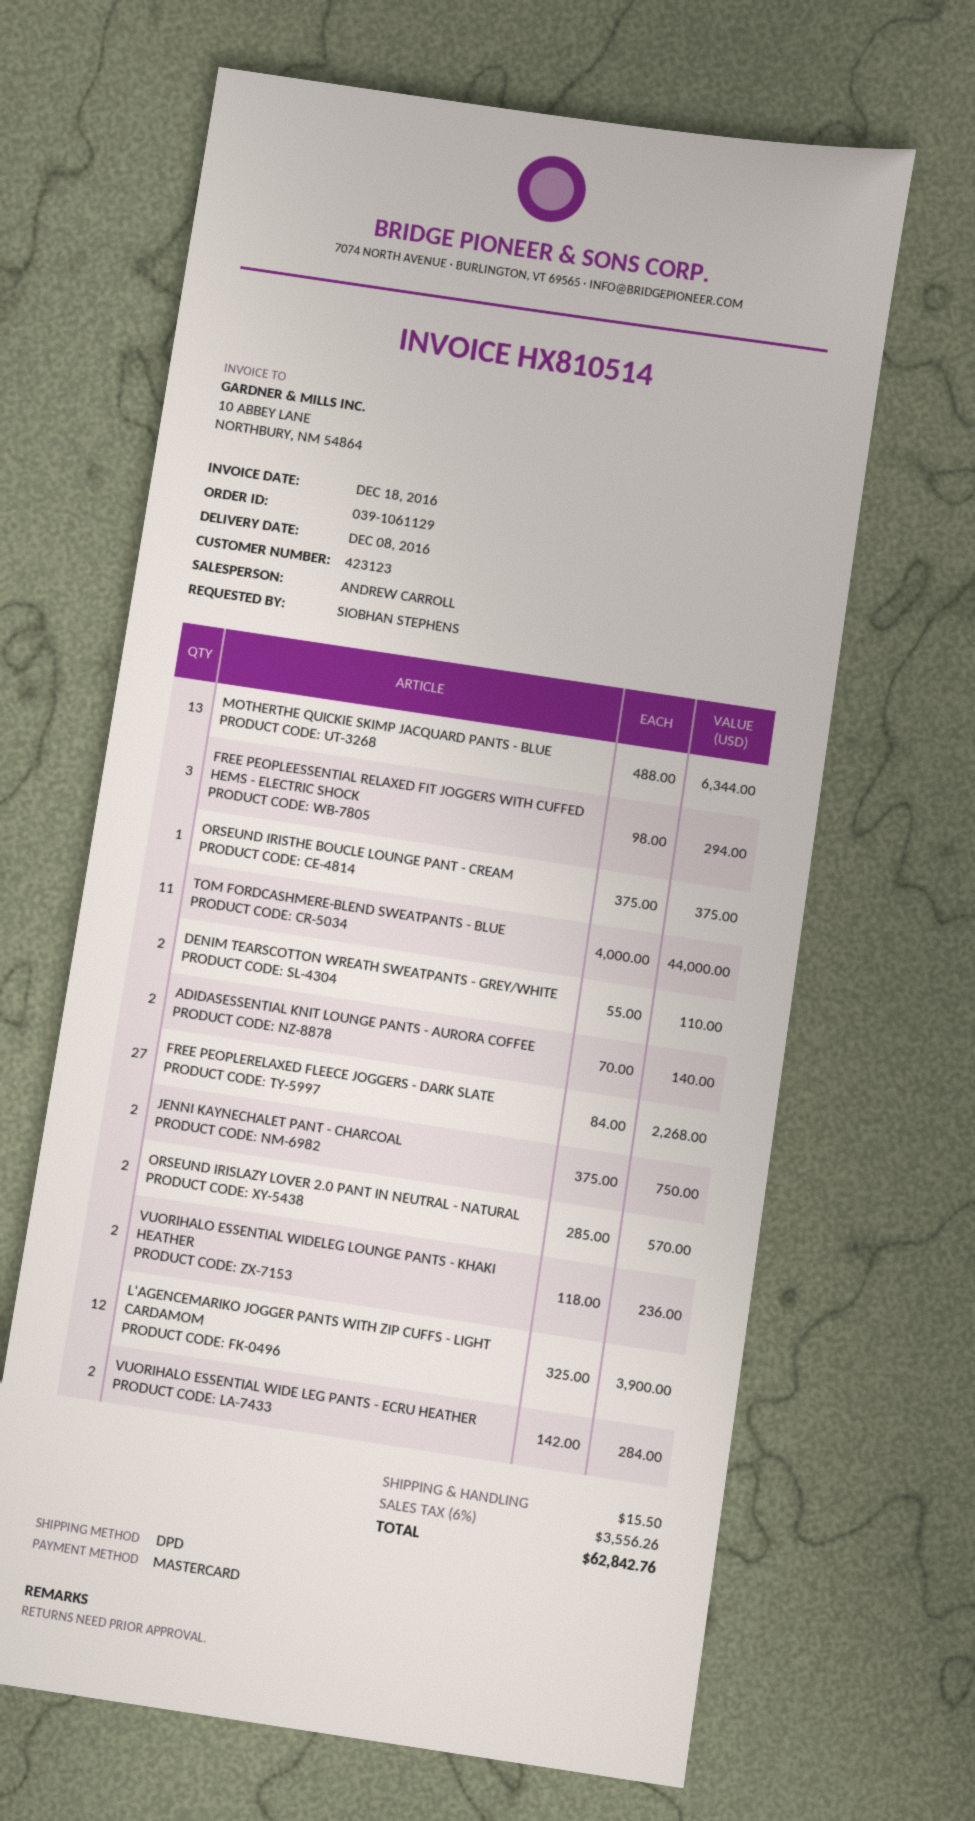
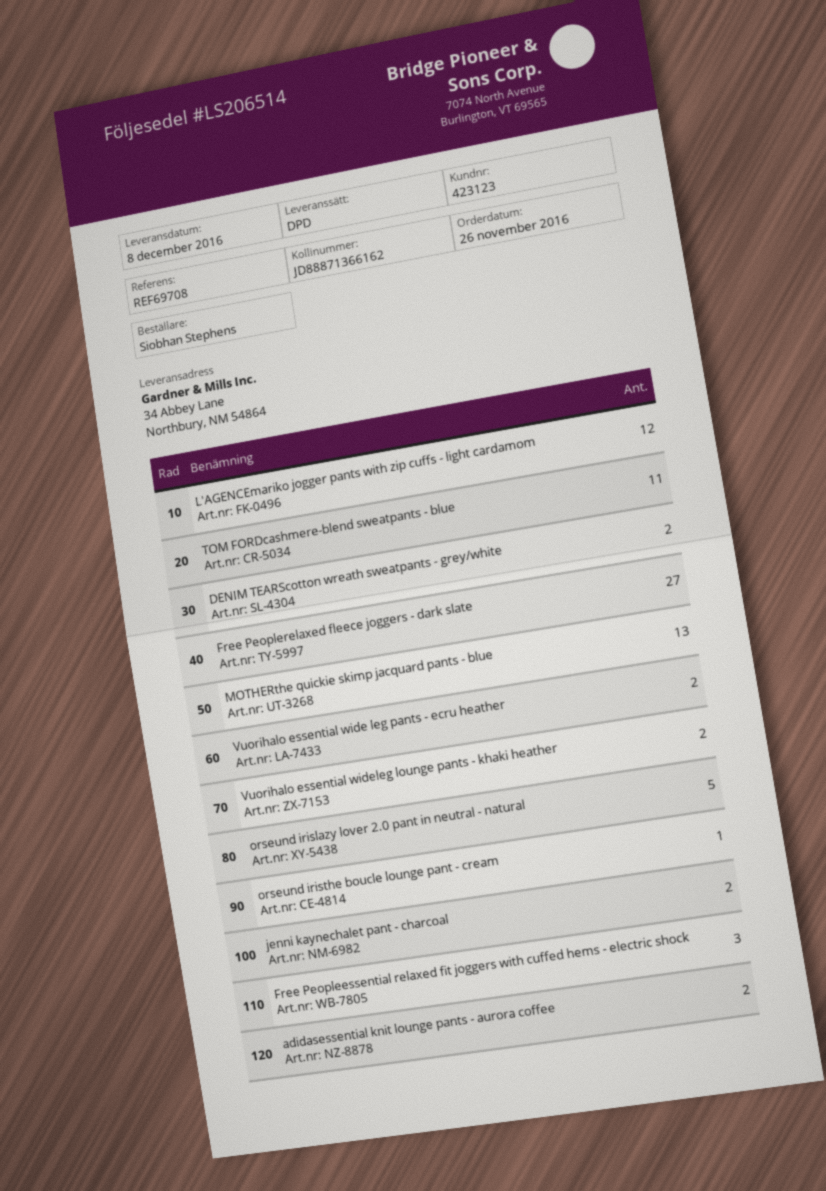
ORSEUND IRISLAZY LOVER 2.0 PANT IN NEUTRAL - NATURAL: 2 -> 5

